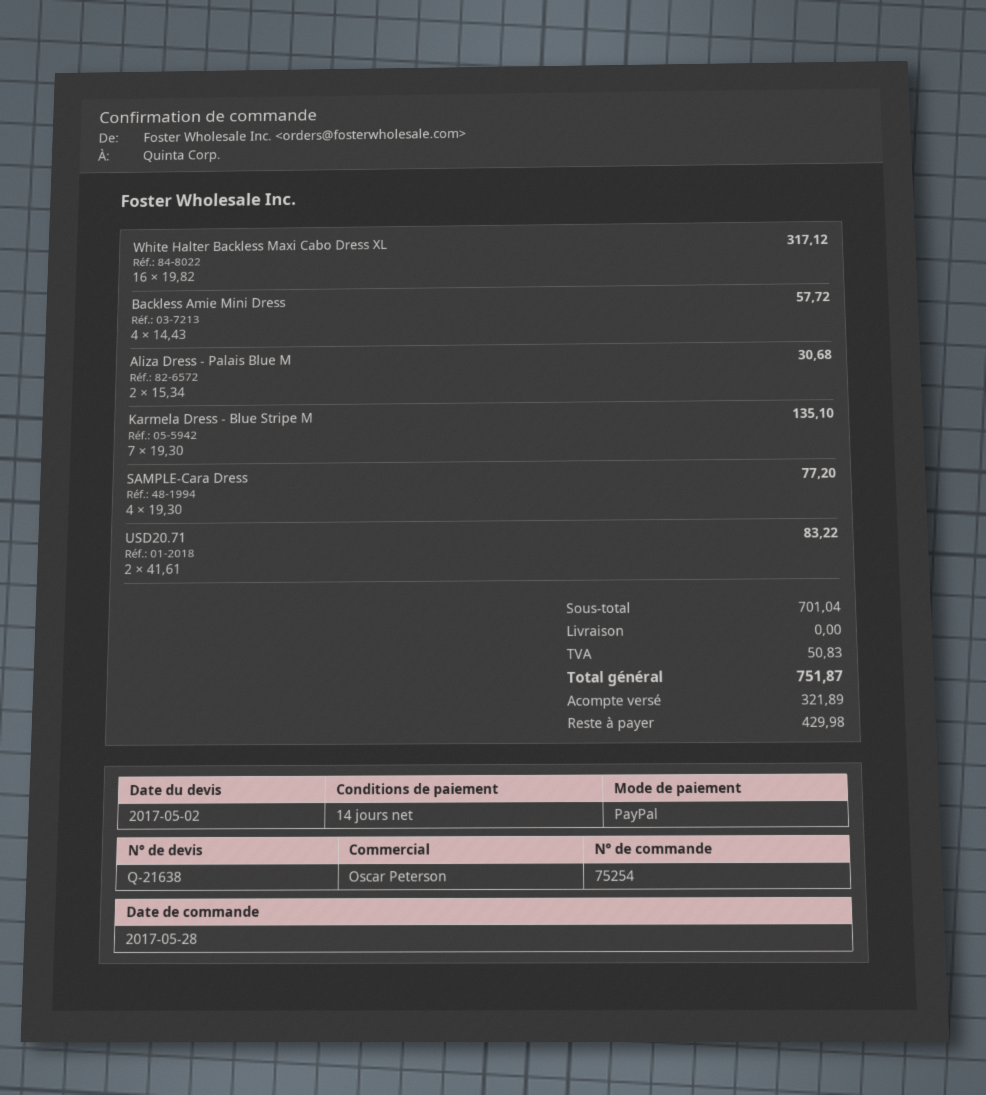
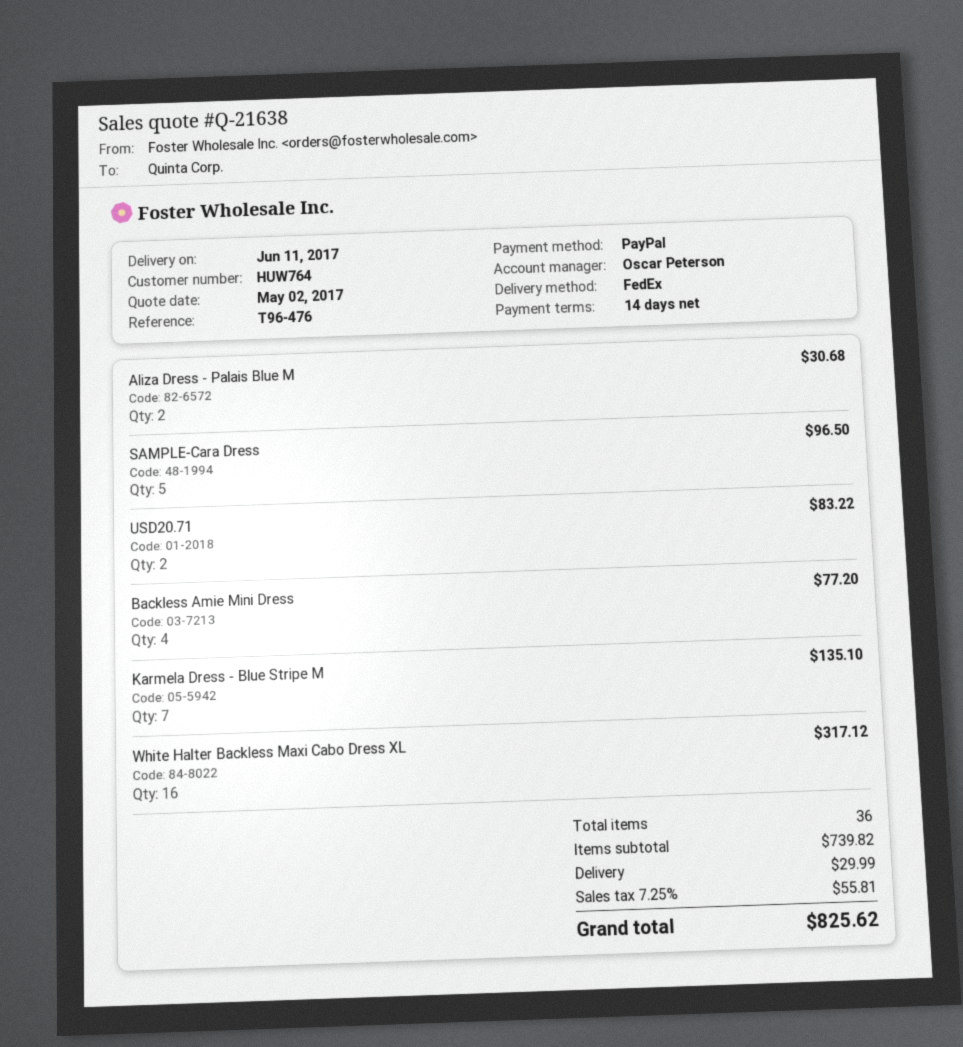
Backless Amie Mini Dress: 4 for 57.72 -> 4 for 77.20
SAMPLE-Cara Dress: 4 for 77.20 -> 5 for 96.50
subtotal: 701.04 -> 739.82
shipping: 0.00 -> 29.99
tax: 50.83 -> 55.81
total: 751.87 -> 825.62

